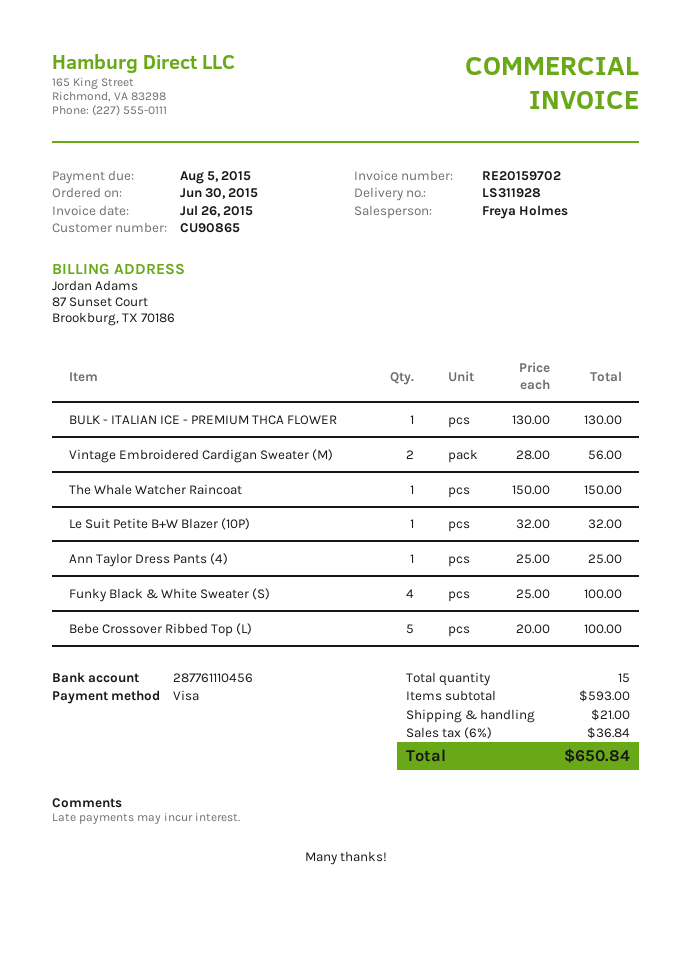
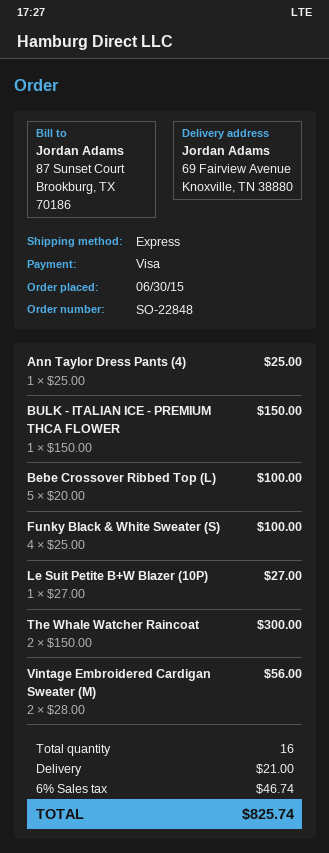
BULK - ITALIAN ICE - PREMIUM THCA FLOWER: 1 x 130.00 = 130.00 -> 1 x 150.00 = 150.00
The Whale Watcher Raincoat: 1 x 150.00 = 150.00 -> 2 x 150.00 = 300.00
Le Suit Petite B+W Blazer (10P): 1 x 32.00 = 32.00 -> 1 x 27.00 = 27.00
total quantity: 15 -> 16
tax: 6% = 36.84 -> 6% = 46.74
total: 650.84 -> 825.74

